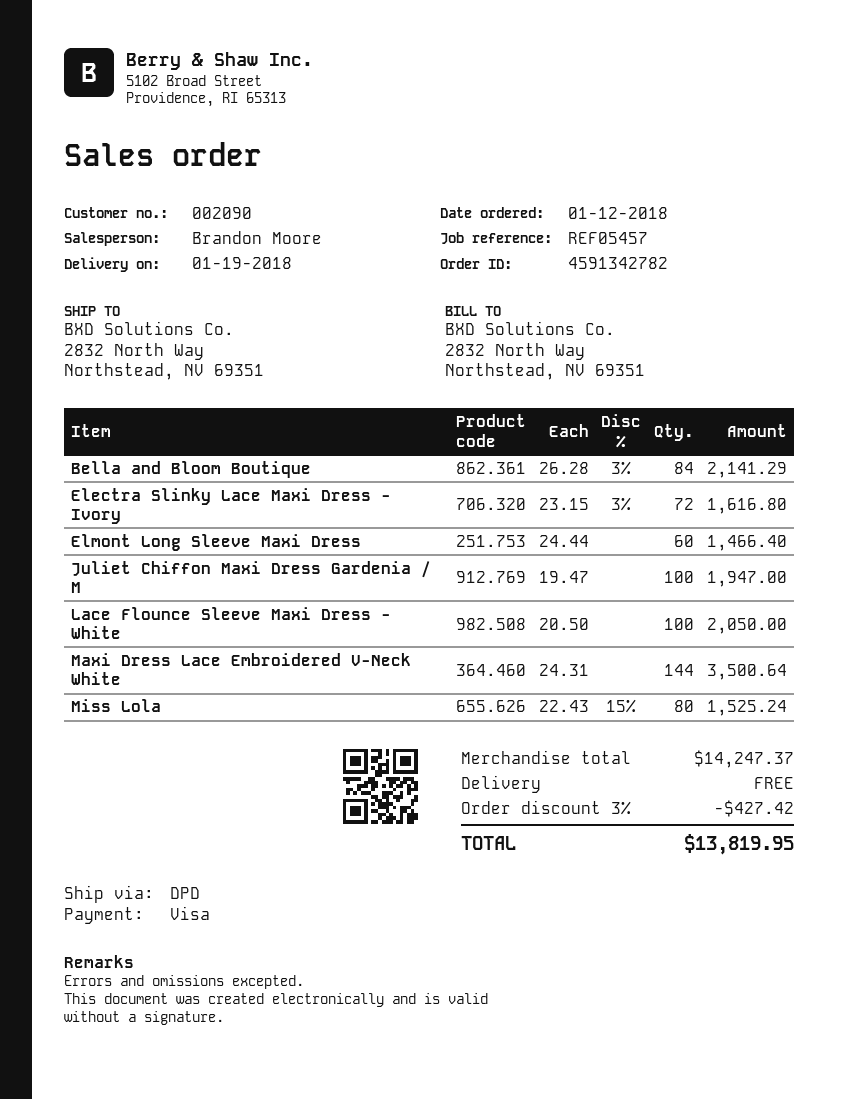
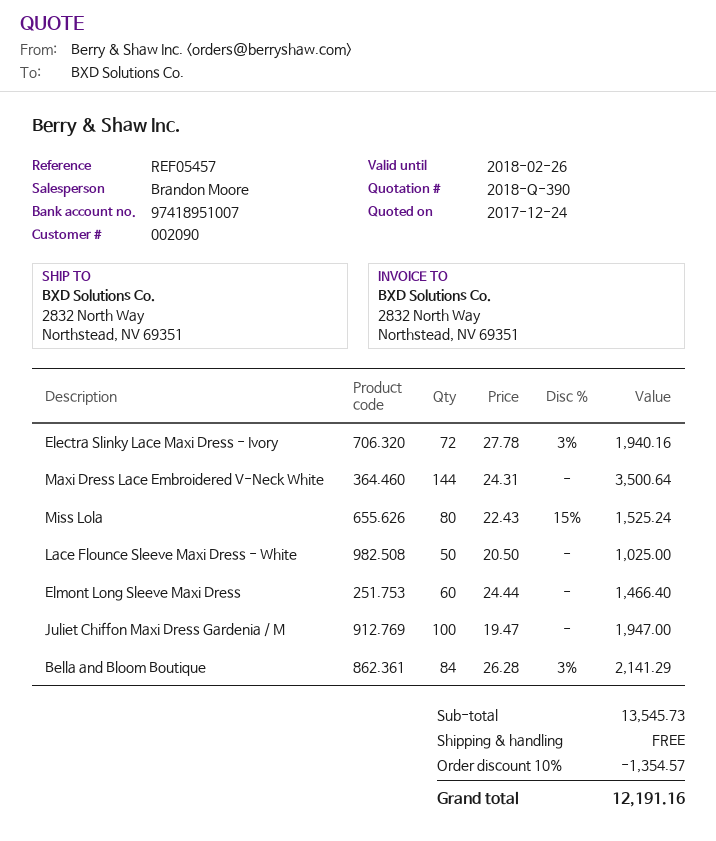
Electra Slinky Lace Maxi Dress - Ivory: 72 x 23.15 - 3% = 1616.80 -> 72 x 27.78 - 3% = 1940.16
Lace Flounce Sleeve Maxi Dress - White: 100 x 20.50 = 2050.00 -> 50 x 20.50 = 1025.00
subtotal: 14247.37 -> 13545.73
discount: 3% = 427.42 -> 10% = 1354.57
total: 13819.95 -> 12191.16

